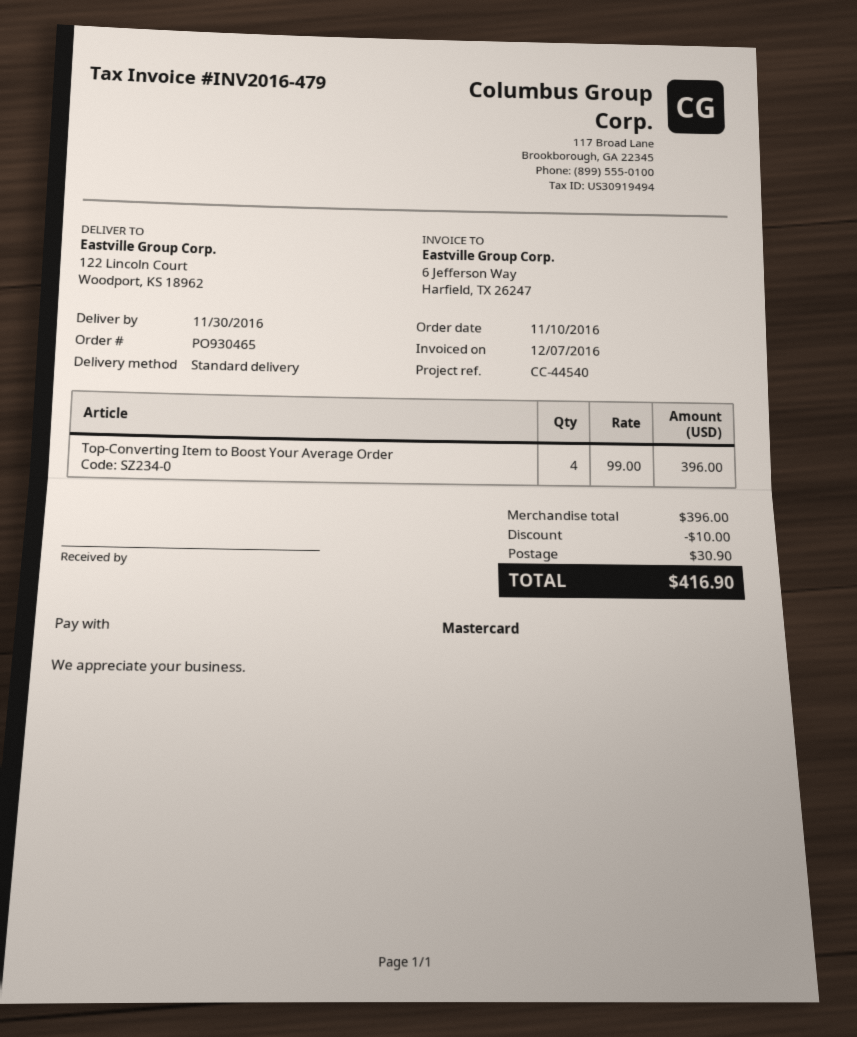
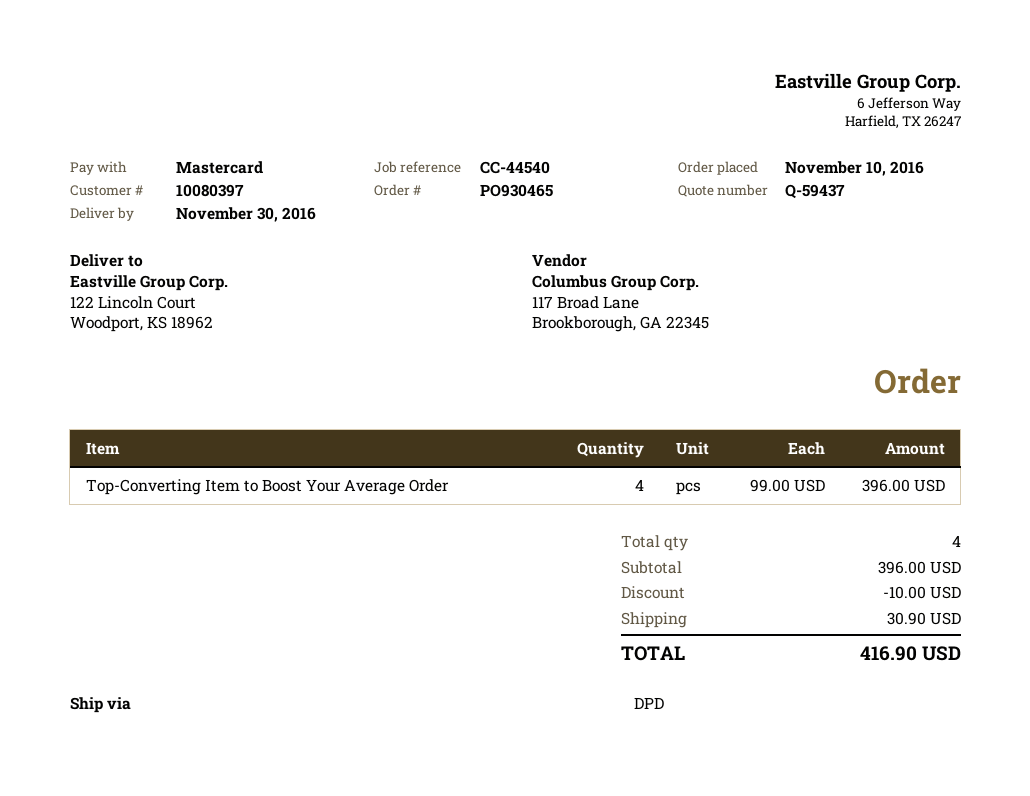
shipping method: standard -> DPD

